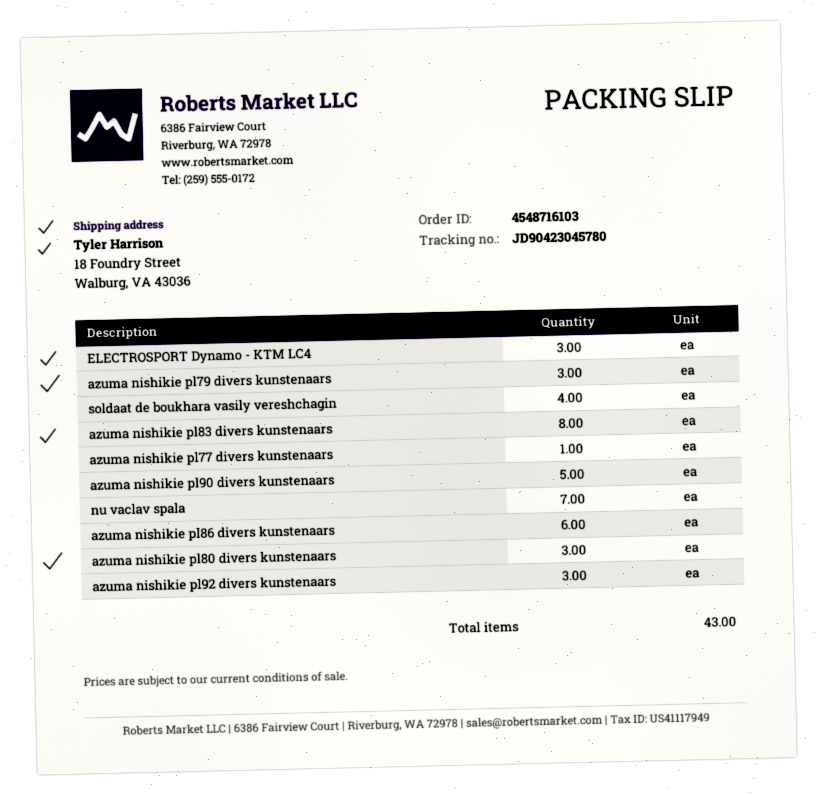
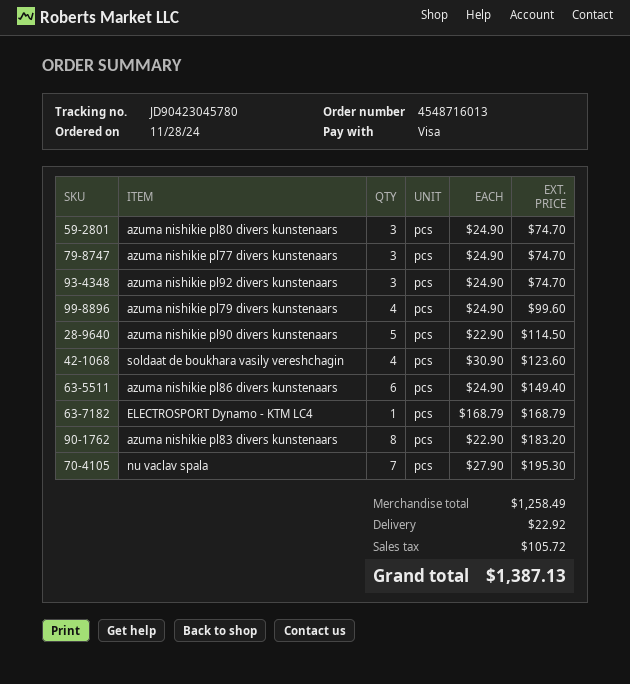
order number: 4548716103 -> 4548716013
ELECTROSPORT Dynamo - KTM LC4: 3 -> 1
azuma nishikie pl79 divers kunstenaars: 3 -> 4
azuma nishikie pl77 divers kunstenaars: 1 -> 3

